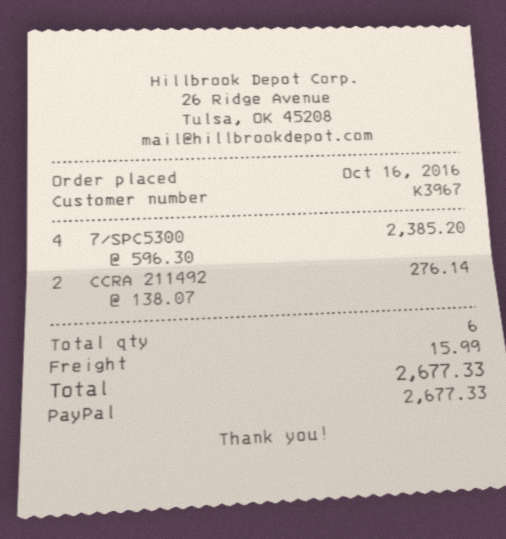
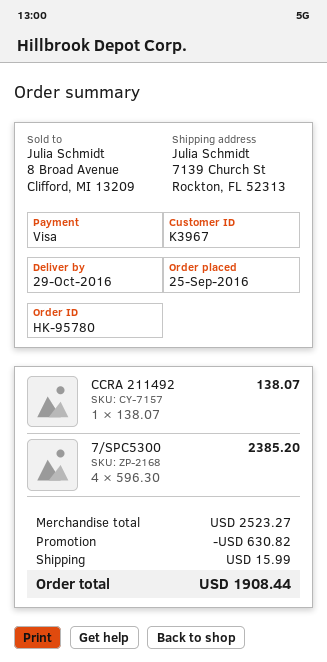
order date: 2016-10-16 -> 2016-09-25
payment method: PayPal -> Visa
CCRA 211492: 2 x 138.07 = 276.14 -> 1 x 138.07 = 138.07
discount: none -> 630.82
total: 2677.33 -> 1908.44

